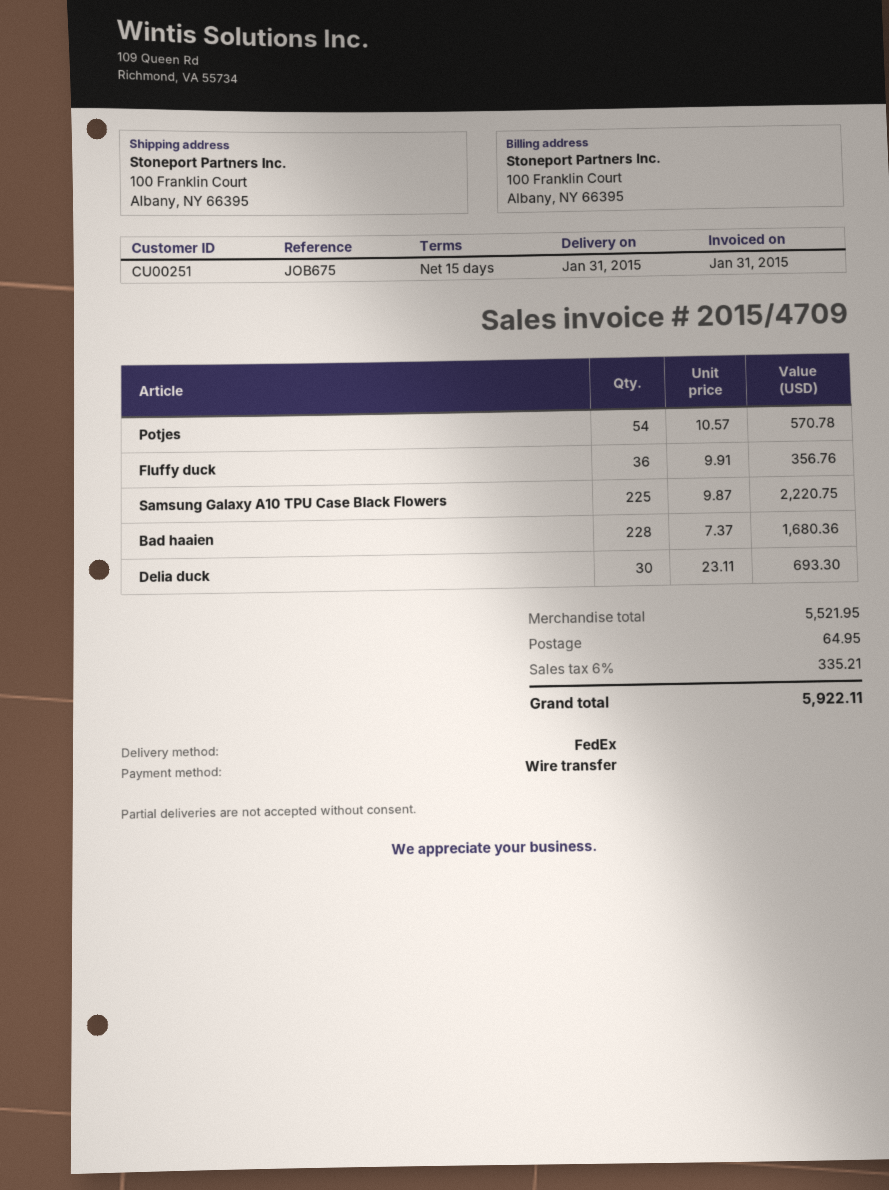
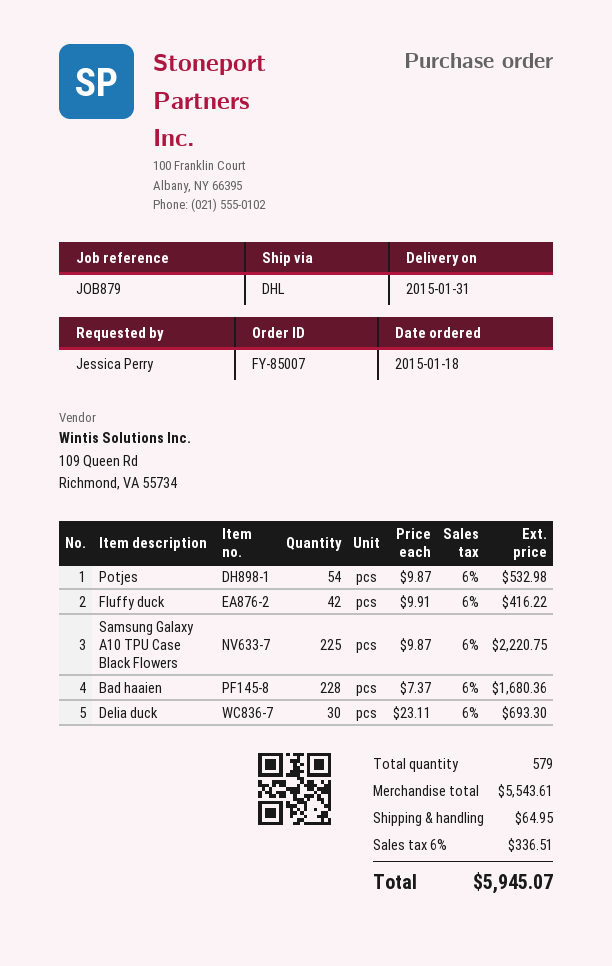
reference: JOB675 -> JOB879
shipping method: FedEx -> DHL
Potjes: 54 x 10.57 = 570.78 -> 54 x 9.87 = 532.98
Fluffy duck: 36 x 9.91 = 356.76 -> 42 x 9.91 = 416.22
subtotal: 5521.95 -> 5543.61
tax: 6% = 335.21 -> 6% = 336.51
total: 5922.11 -> 5945.07

